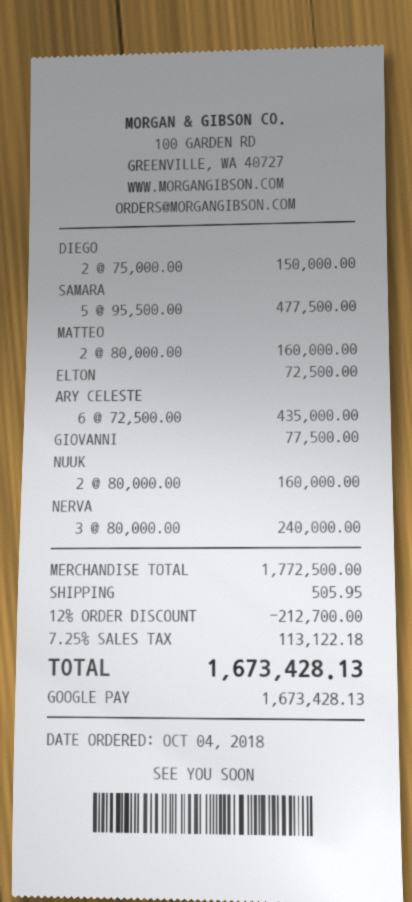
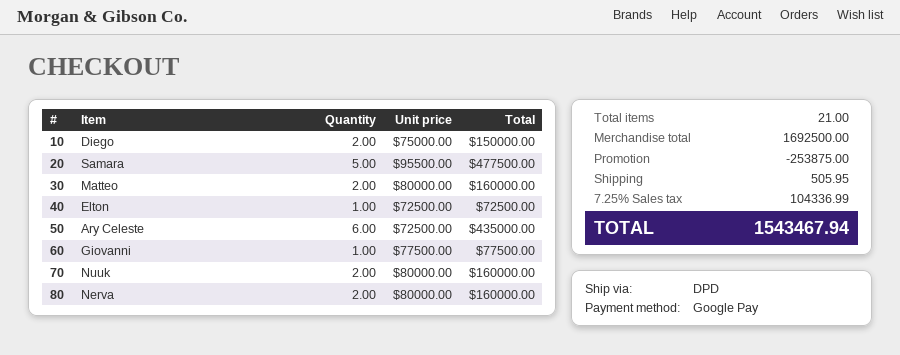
NERVA: 3 x 80000.00 = 240000.00 -> 2 x 80000.00 = 160000.00
subtotal: 1772500.00 -> 1692500.00
discount: 212700.00 -> 253875.00
tax: 7.25% = 113122.18 -> 7.25% = 104336.99
total: 1673428.13 -> 1543467.94

